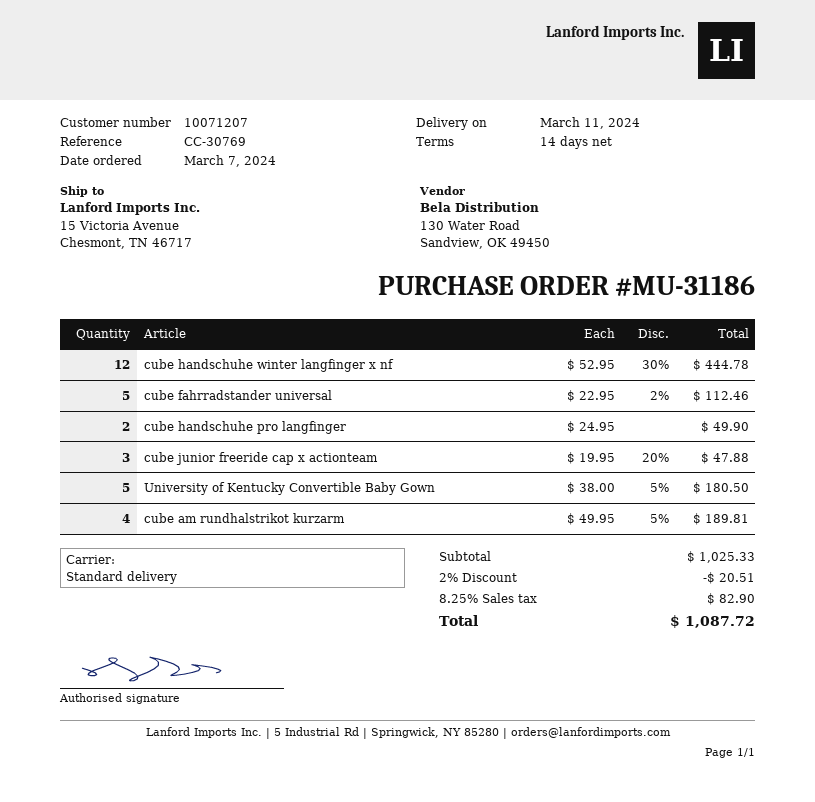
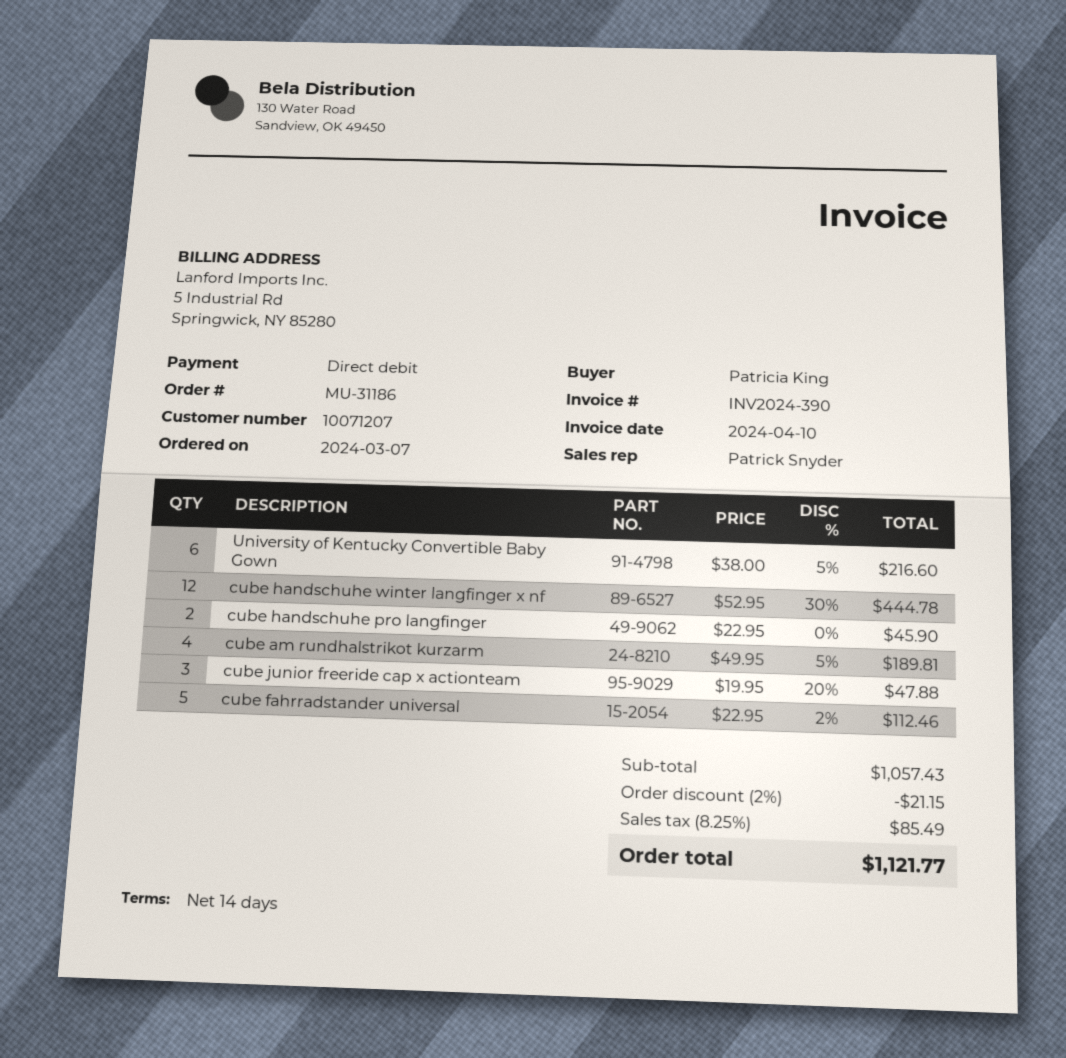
cube handschuhe pro langfinger: 2 x 24.95 = 49.90 -> 2 x 22.95 = 45.90
University of Kentucky Convertible Baby Gown: 5 x 38.00 - 5% = 180.50 -> 6 x 38.00 - 5% = 216.60
subtotal: 1025.33 -> 1057.43
discount: 2% = 20.51 -> 2% = 21.15
tax: 8.25% = 82.90 -> 8.25% = 85.49
total: 1087.72 -> 1121.77

